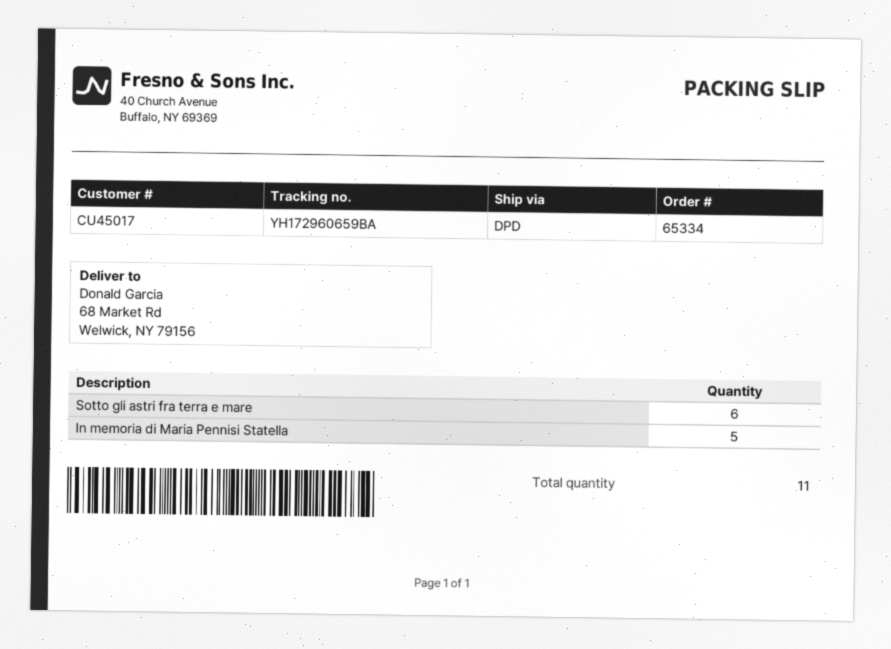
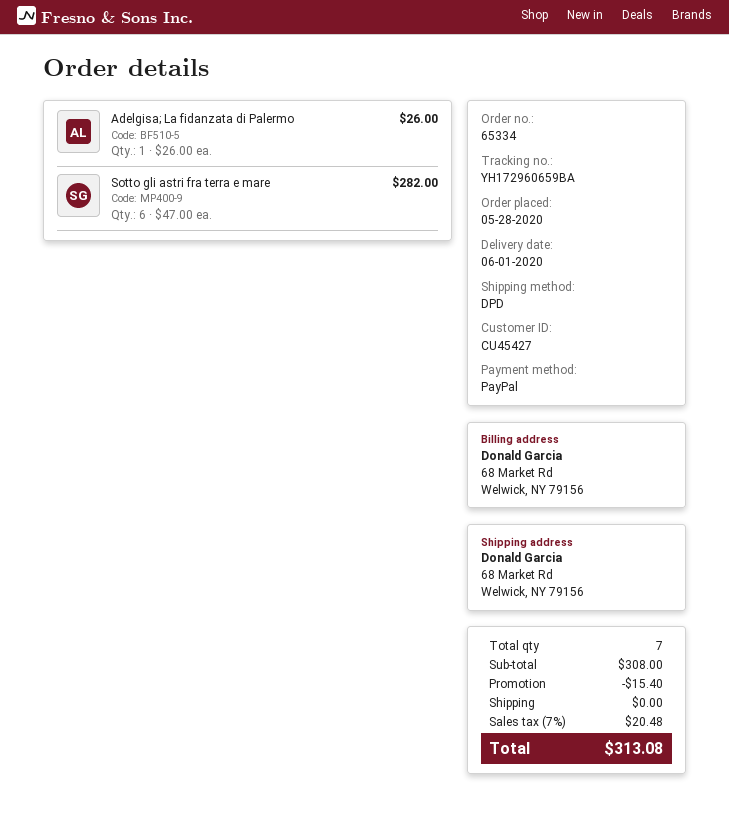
customer number: CU45017 -> CU45427
In memoria di Maria Pennisi Statella: 5 -> none
Adelgisa; La fidanzata di Palermo: none -> 1
total quantity: 11 -> 7

